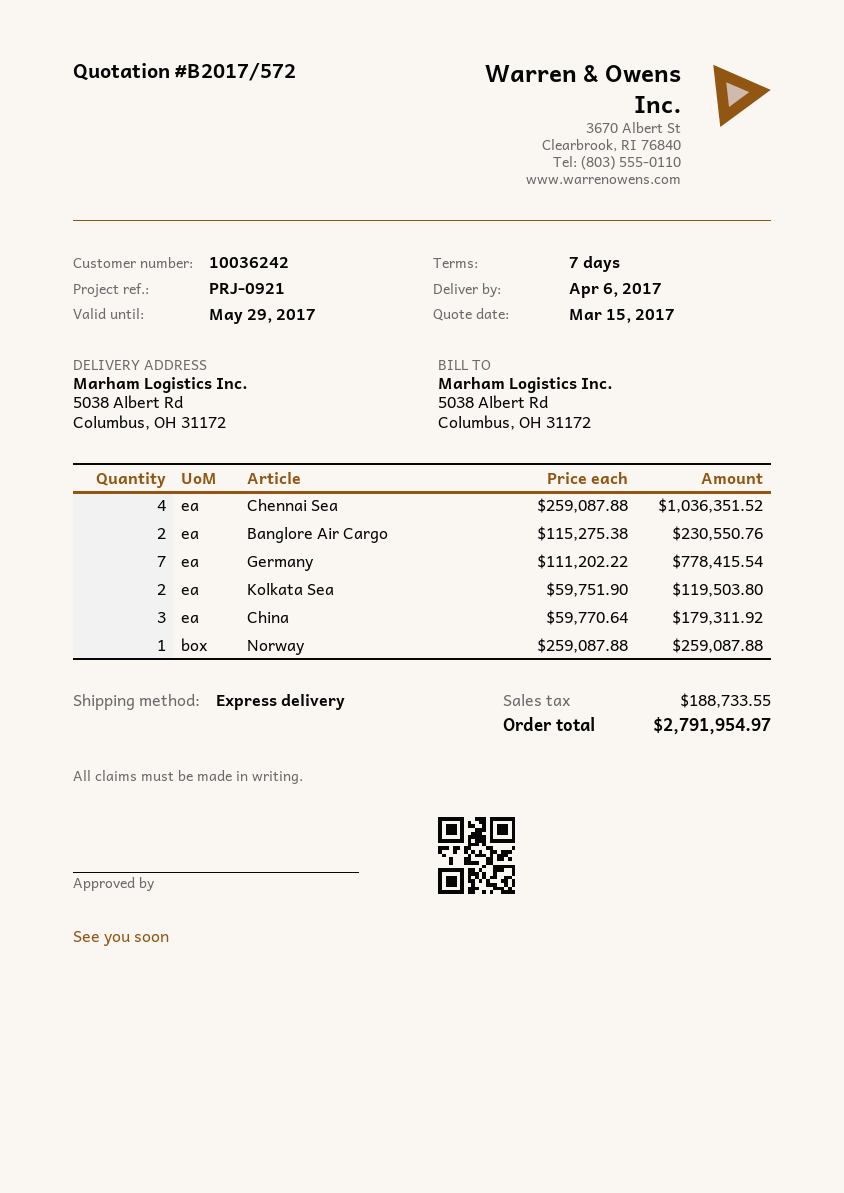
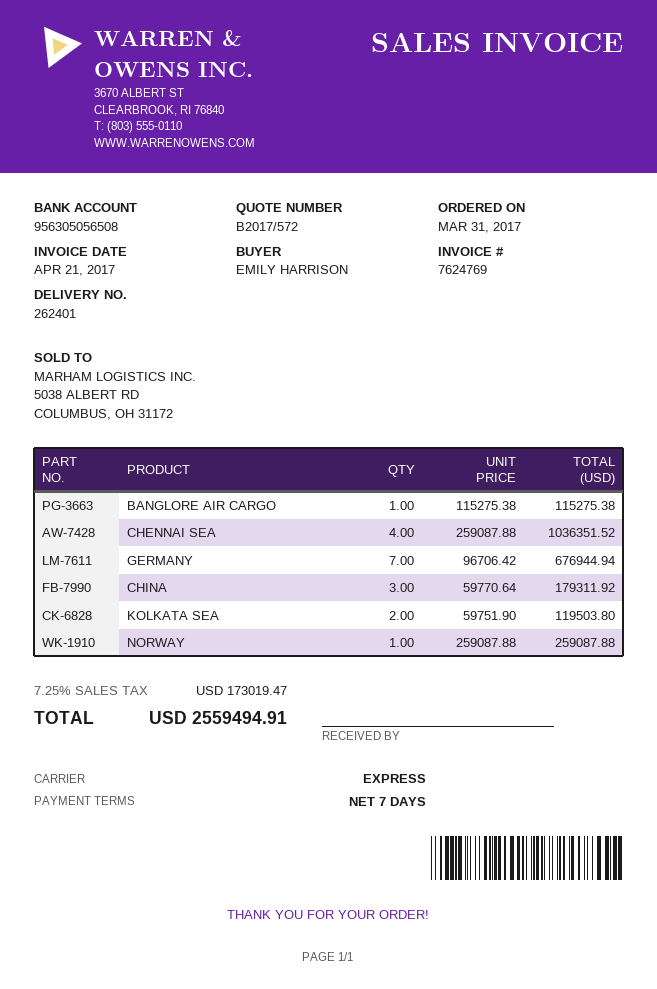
Banglore Air Cargo: 2 x 115275.38 = 230550.76 -> 1 x 115275.38 = 115275.38
Germany: 7 x 111202.22 = 778415.54 -> 7 x 96706.42 = 676944.94
tax: 188733.55 -> 173019.47
total: 2791954.97 -> 2559494.91

